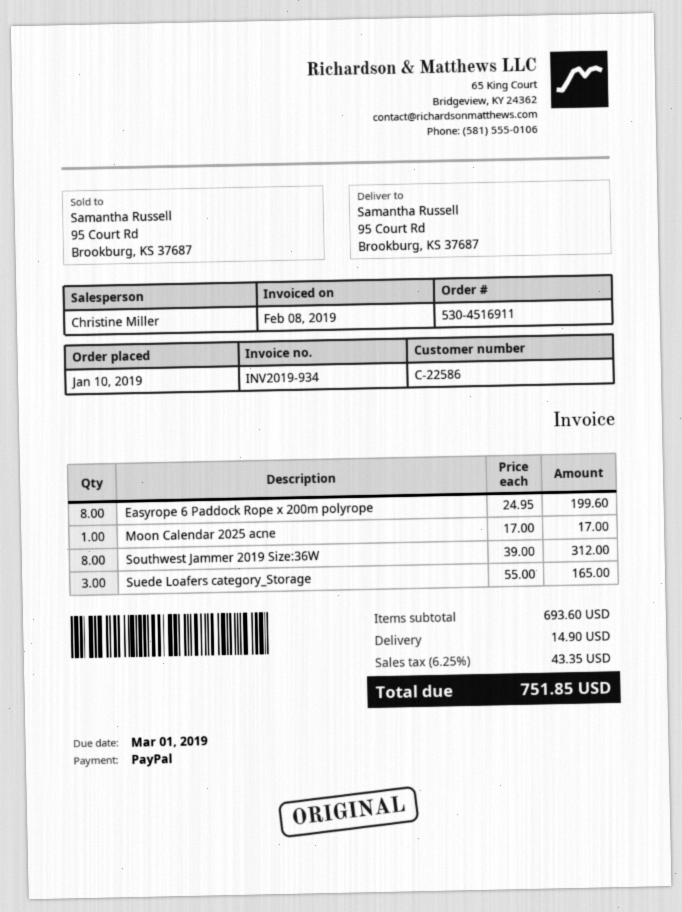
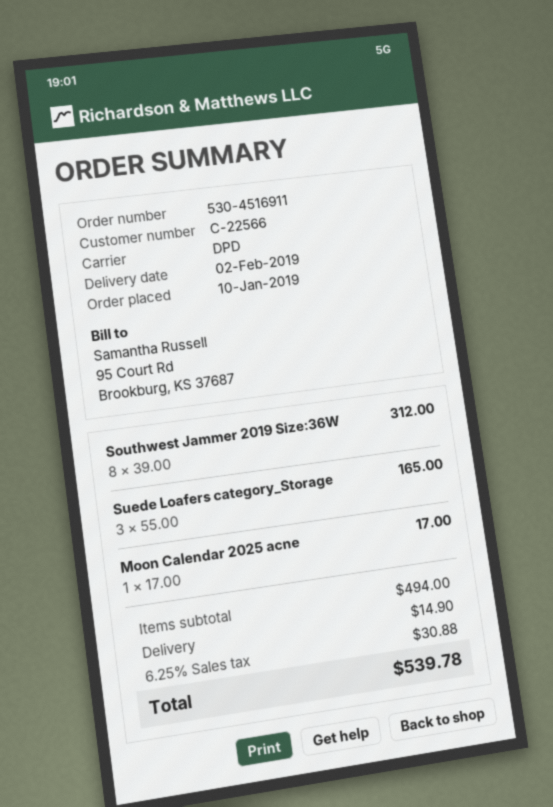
customer number: C-22586 -> C-22566
Easyrope 6 Paddock Rope x 200m polyrope: 8 x 24.95 = 199.60 -> none
subtotal: 693.60 -> 494.00
tax: 6.25% = 43.35 -> 6.25% = 30.88
total: 751.85 -> 539.78

